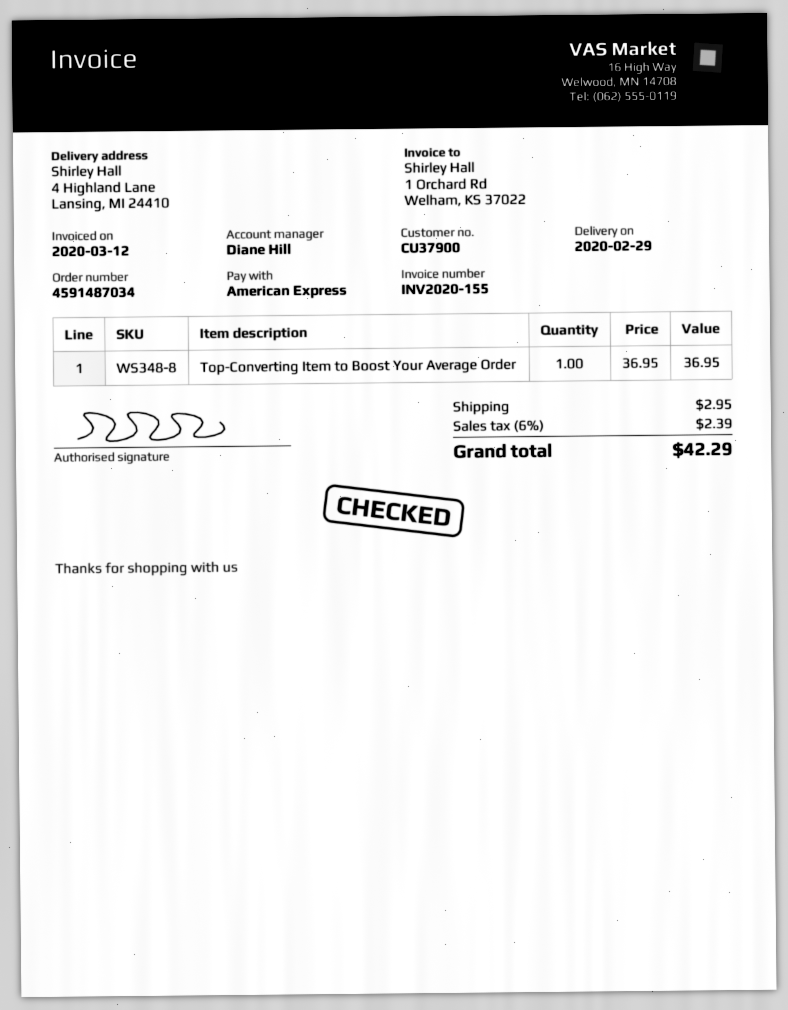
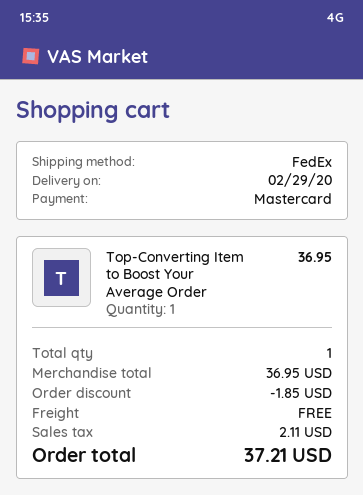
payment method: American Express -> Mastercard
discount: none -> 1.85
shipping: 2.95 -> 0.00
tax: 2.39 -> 2.11
total: 42.29 -> 37.21

